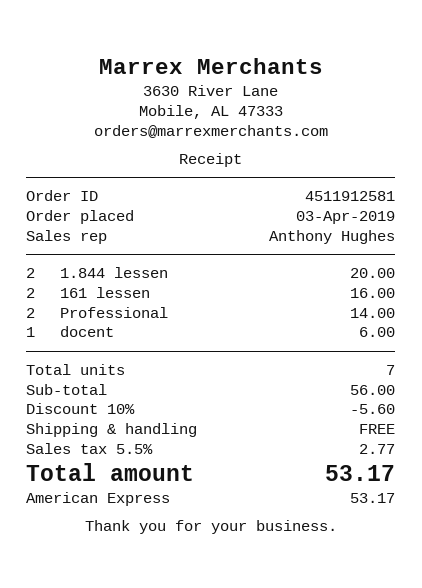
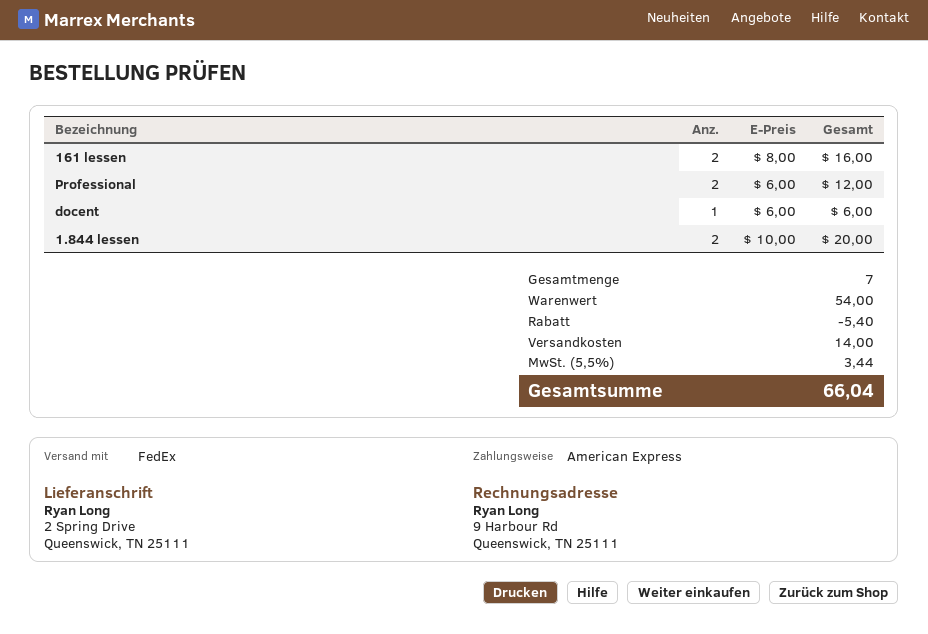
Professional: 2 for 14.00 -> 2 for 12.00
subtotal: 56.00 -> 54.00
discount: 5.60 -> 5.40
shipping: 0.00 -> 14.00
tax: 5.5% = 2.77 -> 5.5% = 3.44
total: 53.17 -> 66.04

